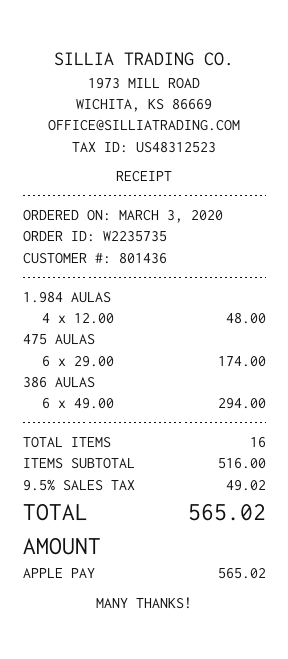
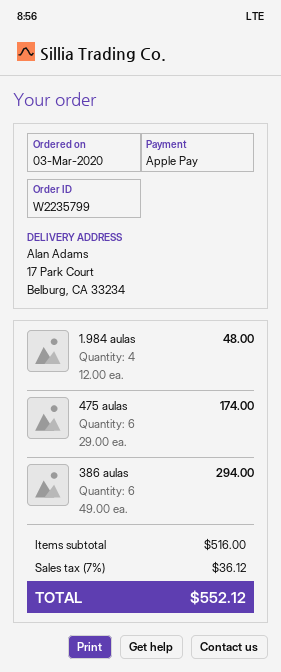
order number: W2235735 -> W2235799
tax: 9.5% = 49.02 -> 7% = 36.12
total: 565.02 -> 552.12

